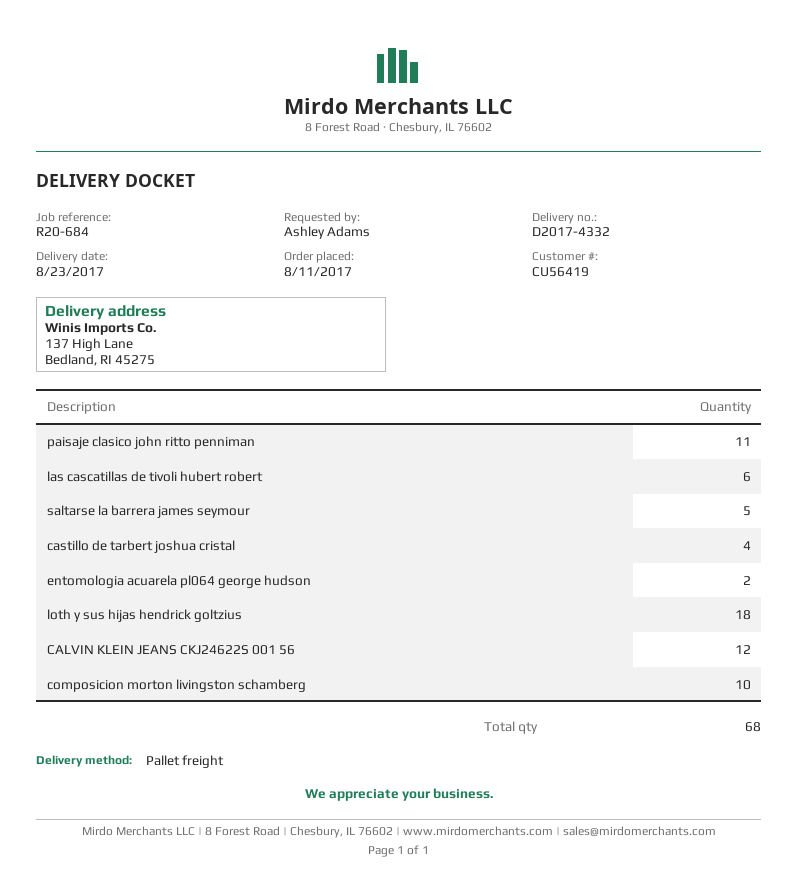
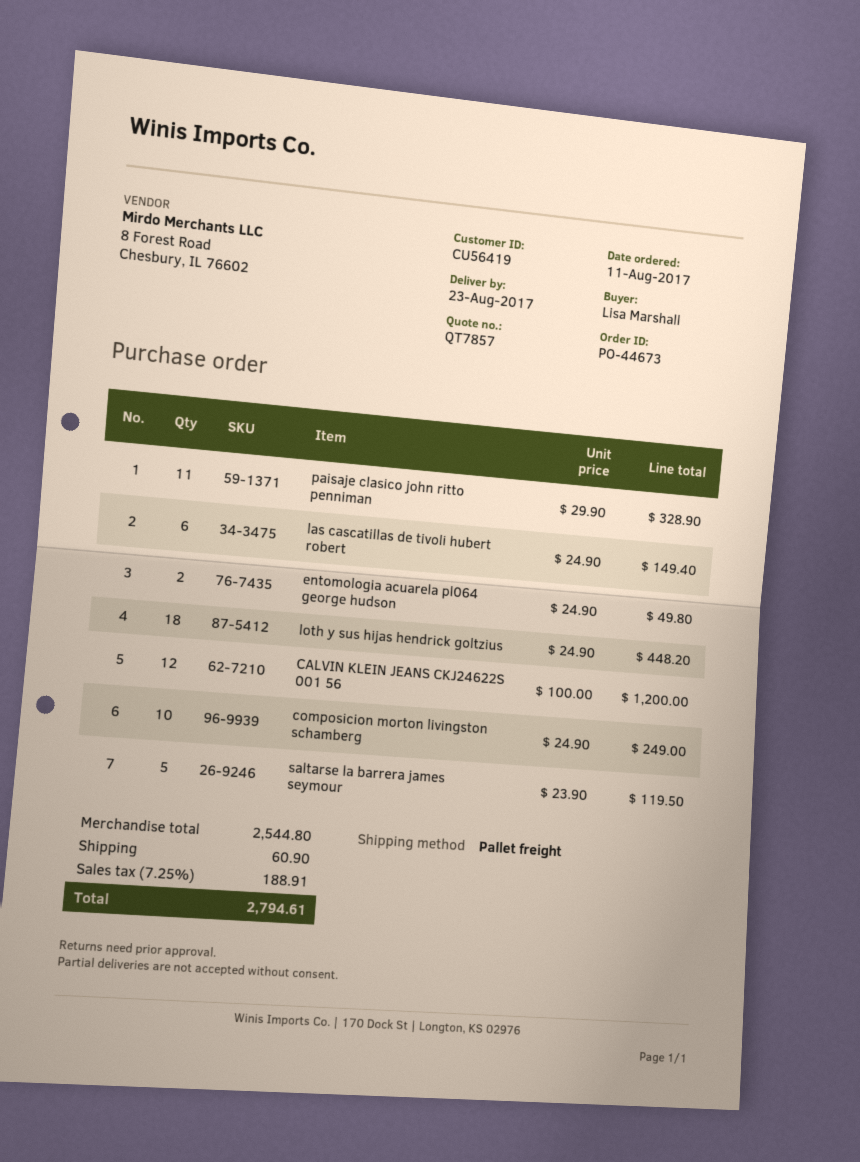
ordered by: Ashley Adams -> Lisa Marshall
castillo de tarbert joshua cristal: 4 -> none

